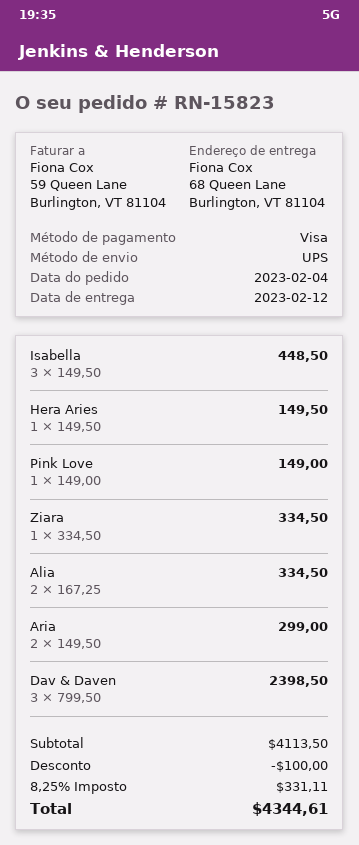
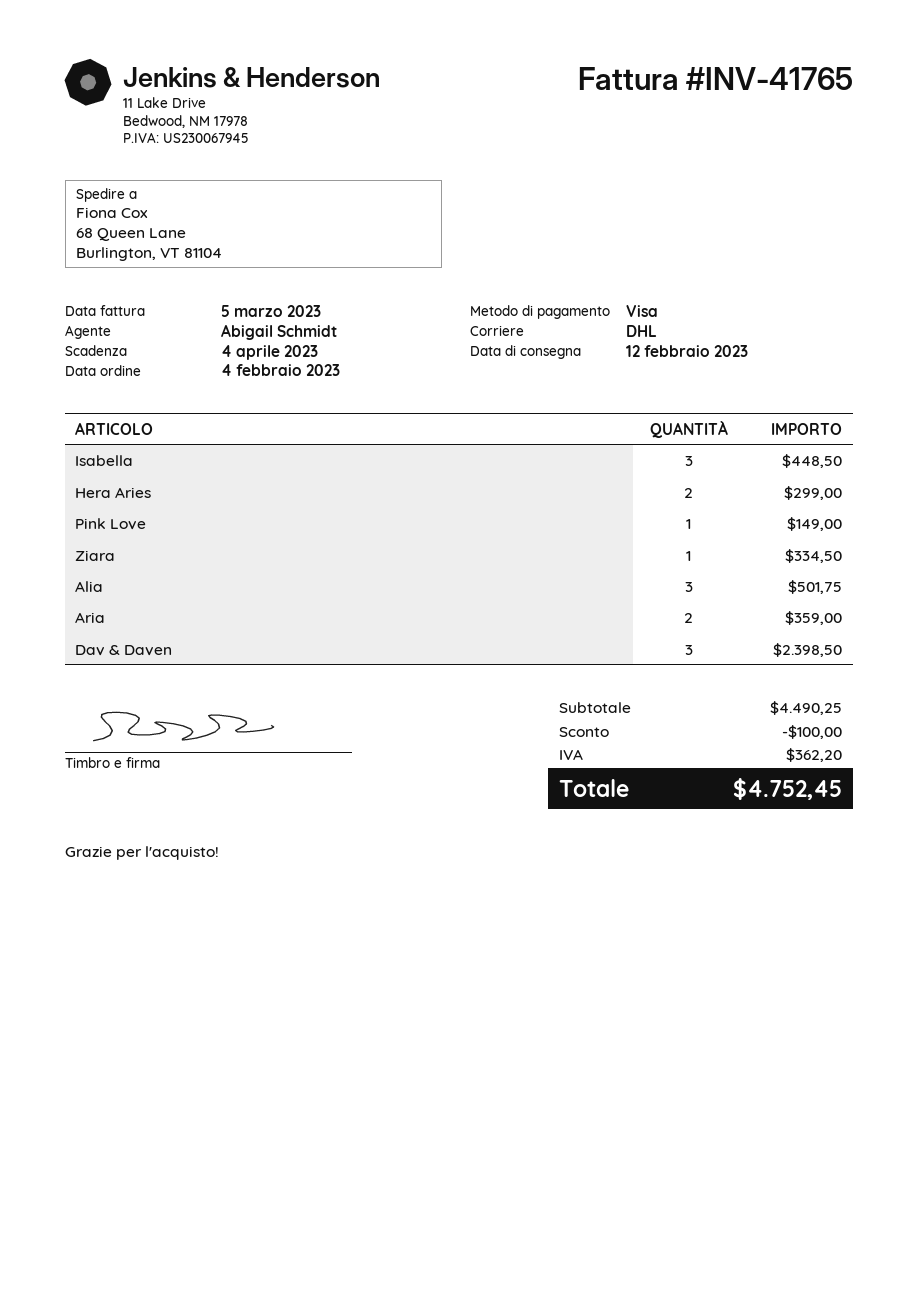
shipping method: UPS -> DHL
Hera Aries: 1 for 149.50 -> 2 for 299.00
Alia: 2 for 334.50 -> 3 for 501.75
Aria: 2 for 299.00 -> 2 for 359.00
subtotal: 4113.50 -> 4490.25
tax: 331.11 -> 362.20
total: 4344.61 -> 4752.45

